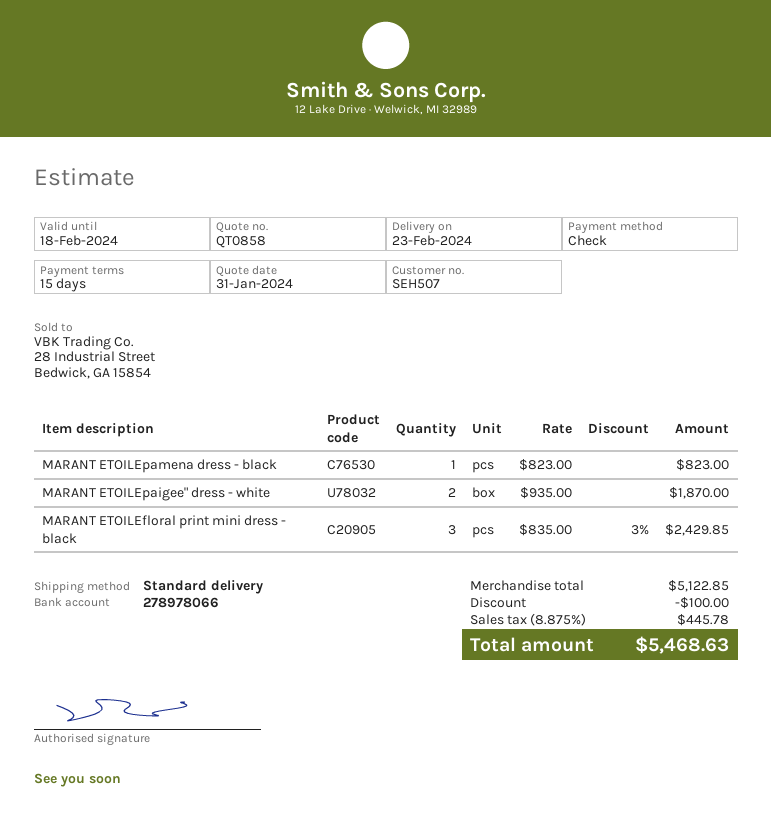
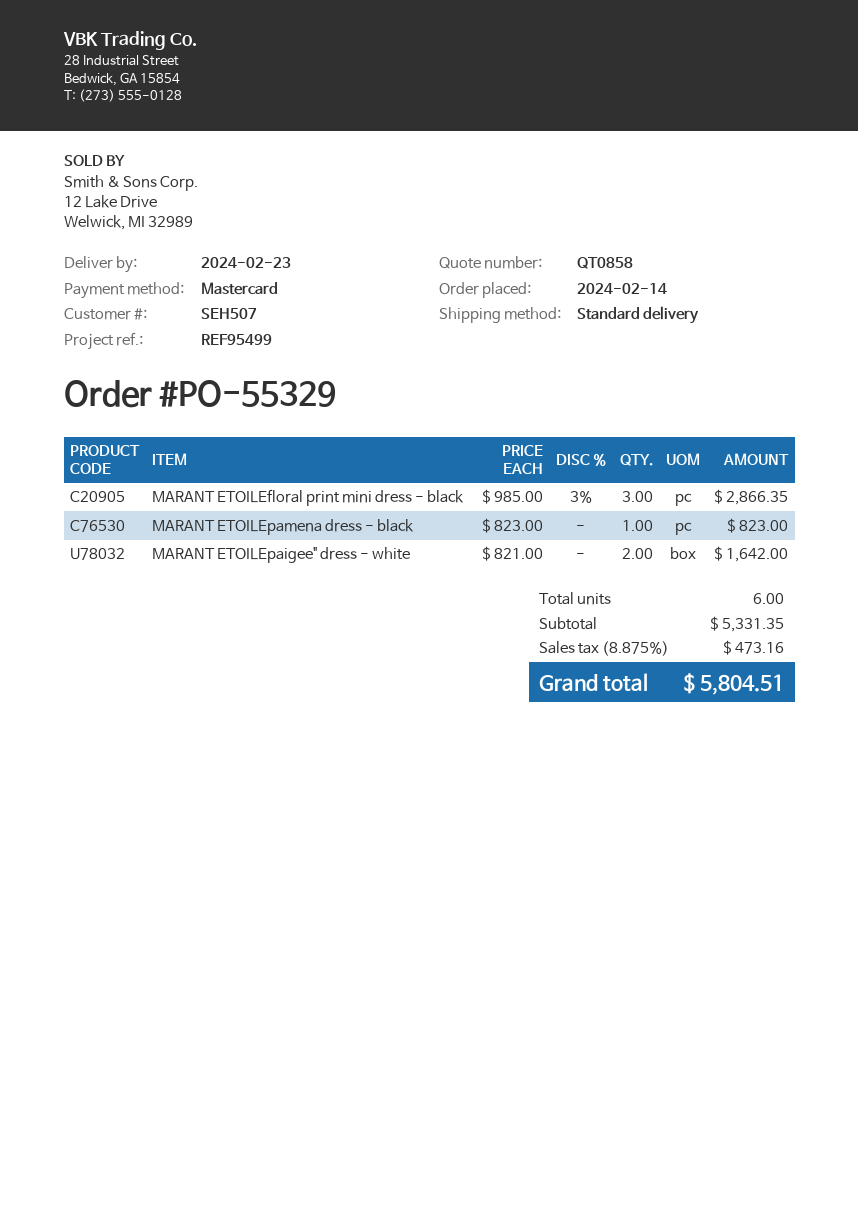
payment method: cheque -> Mastercard
MARANT ETOILEpaigee" dress - white: 2 x 935.00 = 1870.00 -> 2 x 821.00 = 1642.00
MARANT ETOILEfloral print mini dress - black: 3 x 835.00 - 3% = 2429.85 -> 3 x 985.00 - 3% = 2866.35
subtotal: 5122.85 -> 5331.35
discount: 100.00 -> none
tax: 8.875% = 445.78 -> 8.875% = 473.16
total: 5468.63 -> 5804.51

